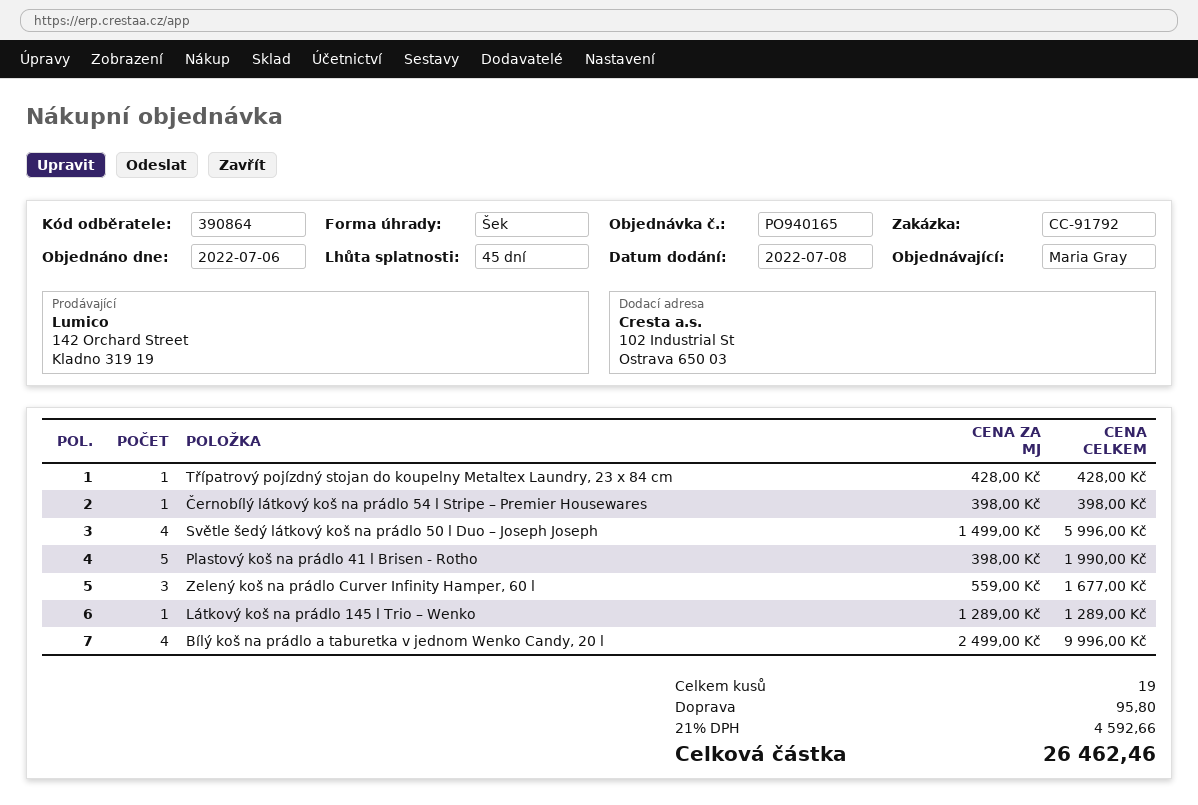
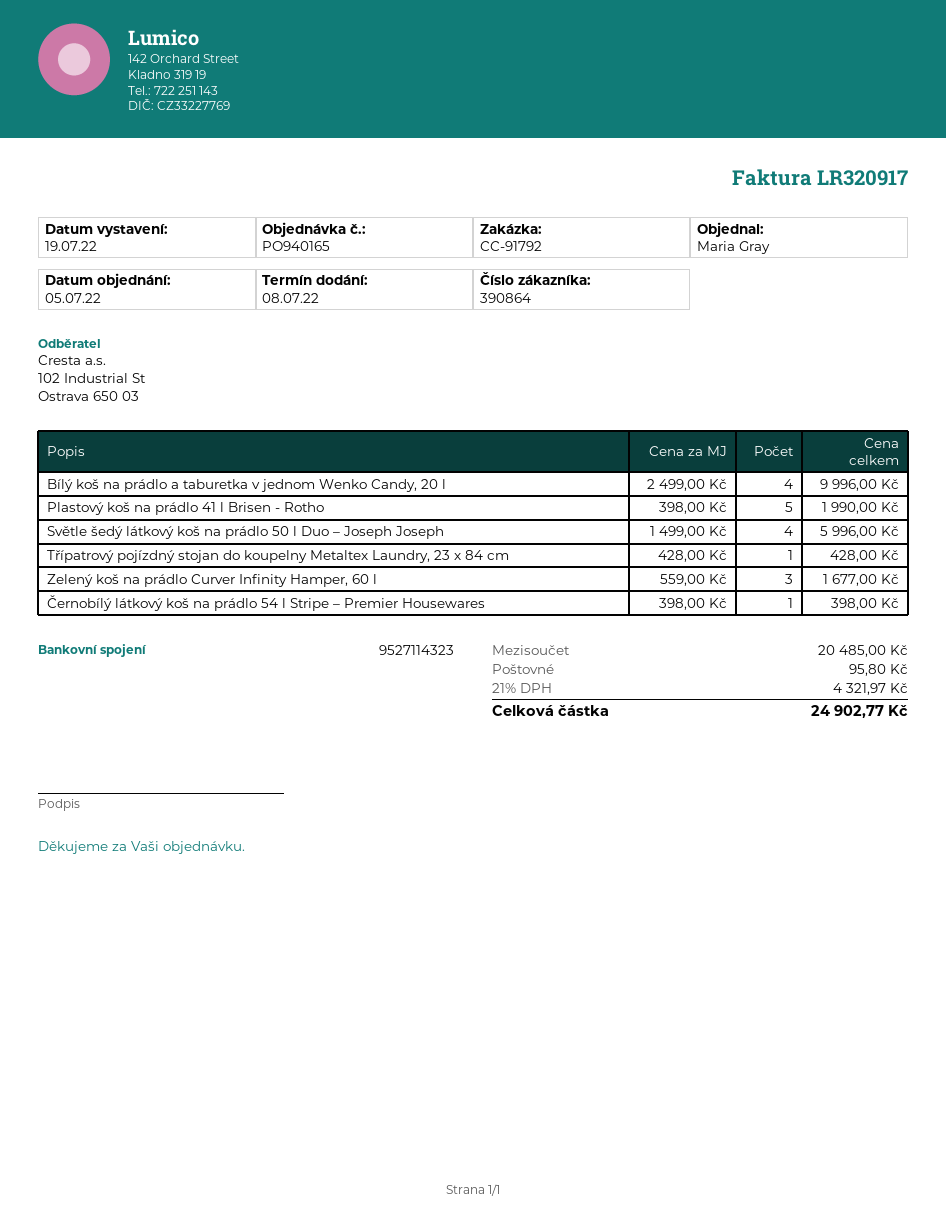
order date: 2022-07-06 -> 2022-07-05
Látkový koš na prádlo 145 l Trio – Wenko: 1 x 1289.00 = 1289.00 -> none
tax: 21% = 4592.66 -> 21% = 4321.97
total: 26462.46 -> 24902.77

